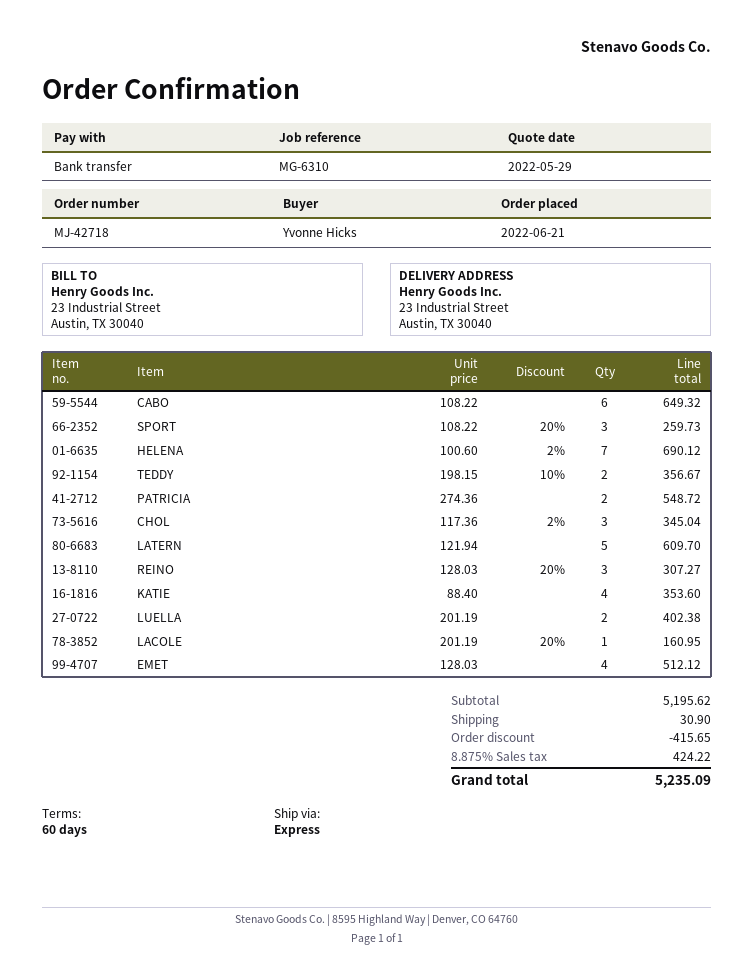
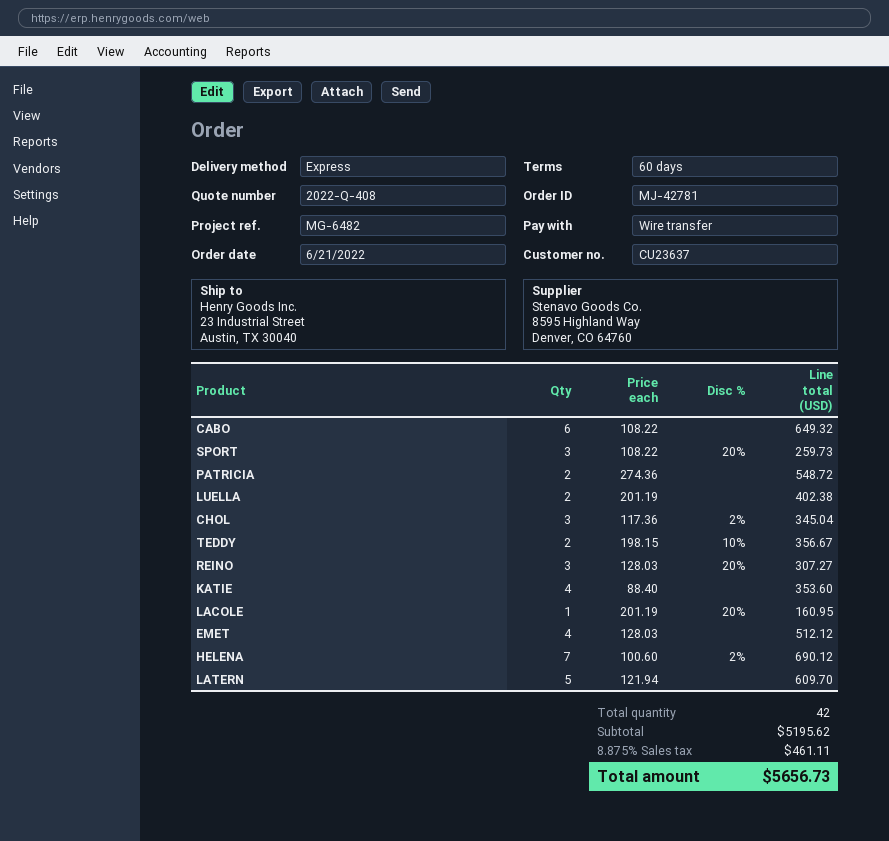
order number: MJ-42718 -> MJ-42781
reference: MG-6310 -> MG-6482
discount: 415.65 -> none
shipping: 30.90 -> none
tax: 8.875% = 424.22 -> 8.875% = 461.11
total: 5235.09 -> 5656.73

